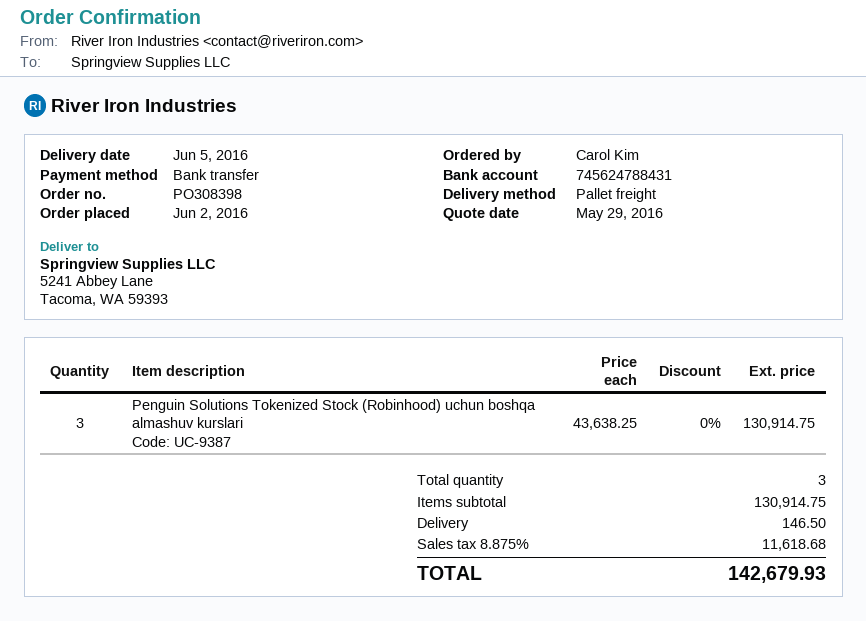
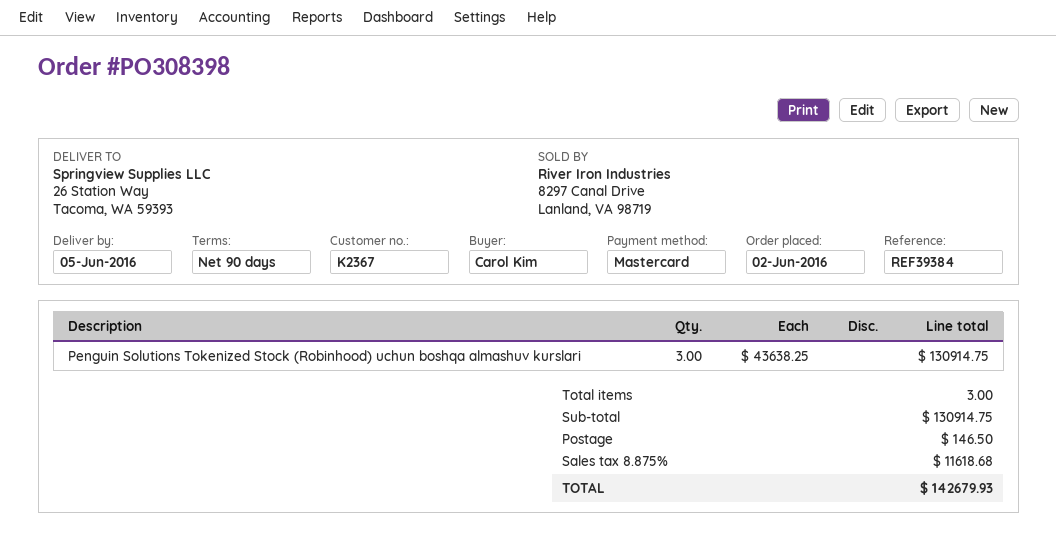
payment method: bank transfer -> Mastercard
ship to: 5241 Abbey Lane, Tacoma, WA 59393 -> 26 Station Way, Tacoma, WA 59393

